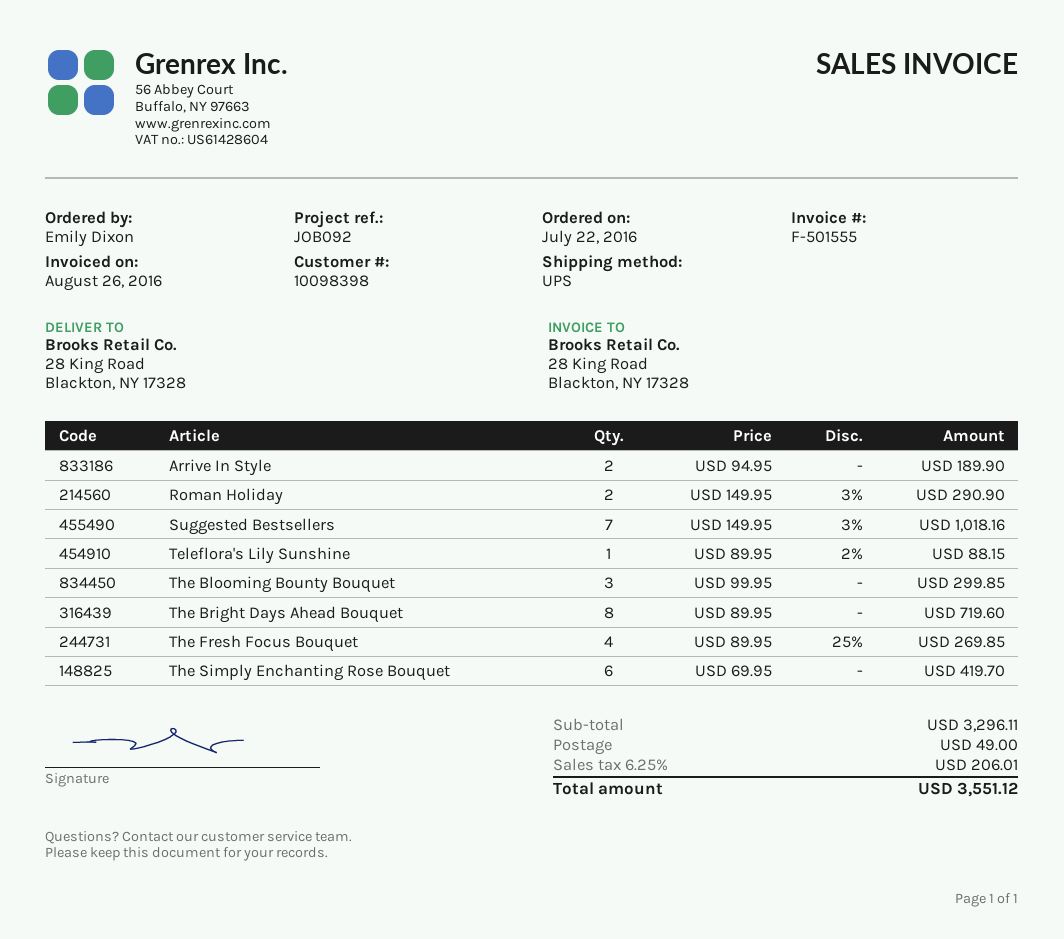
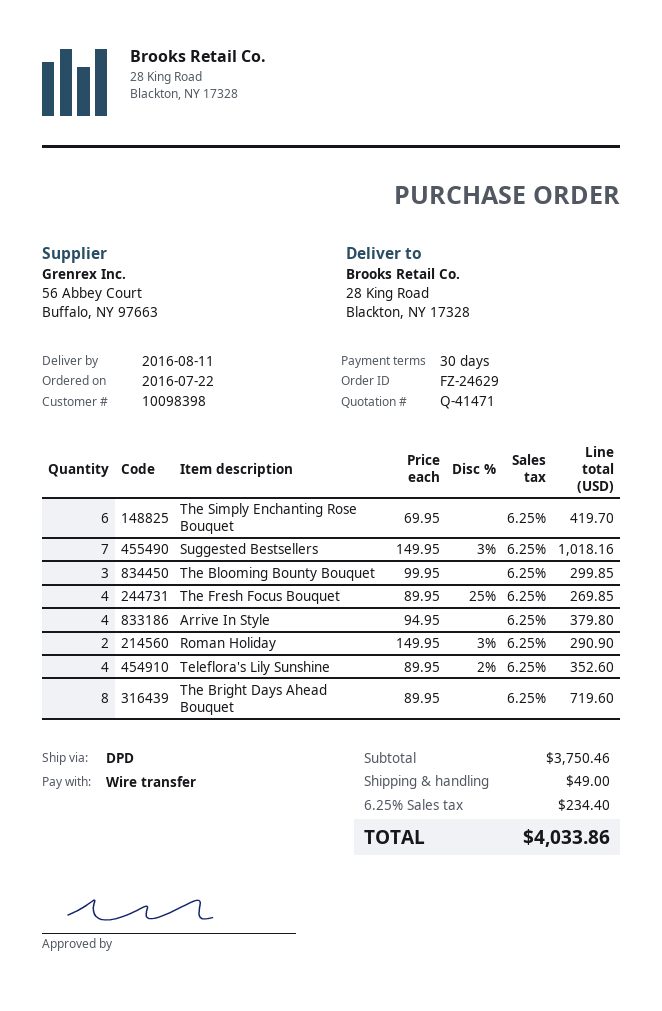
shipping method: UPS -> DPD
Arrive In Style: 2 x 94.95 = 189.90 -> 4 x 94.95 = 379.80
Teleflora's Lily Sunshine: 1 x 89.95 - 2% = 88.15 -> 4 x 89.95 - 2% = 352.60
subtotal: 3296.11 -> 3750.46
tax: 6.25% = 206.01 -> 6.25% = 234.40
total: 3551.12 -> 4033.86

